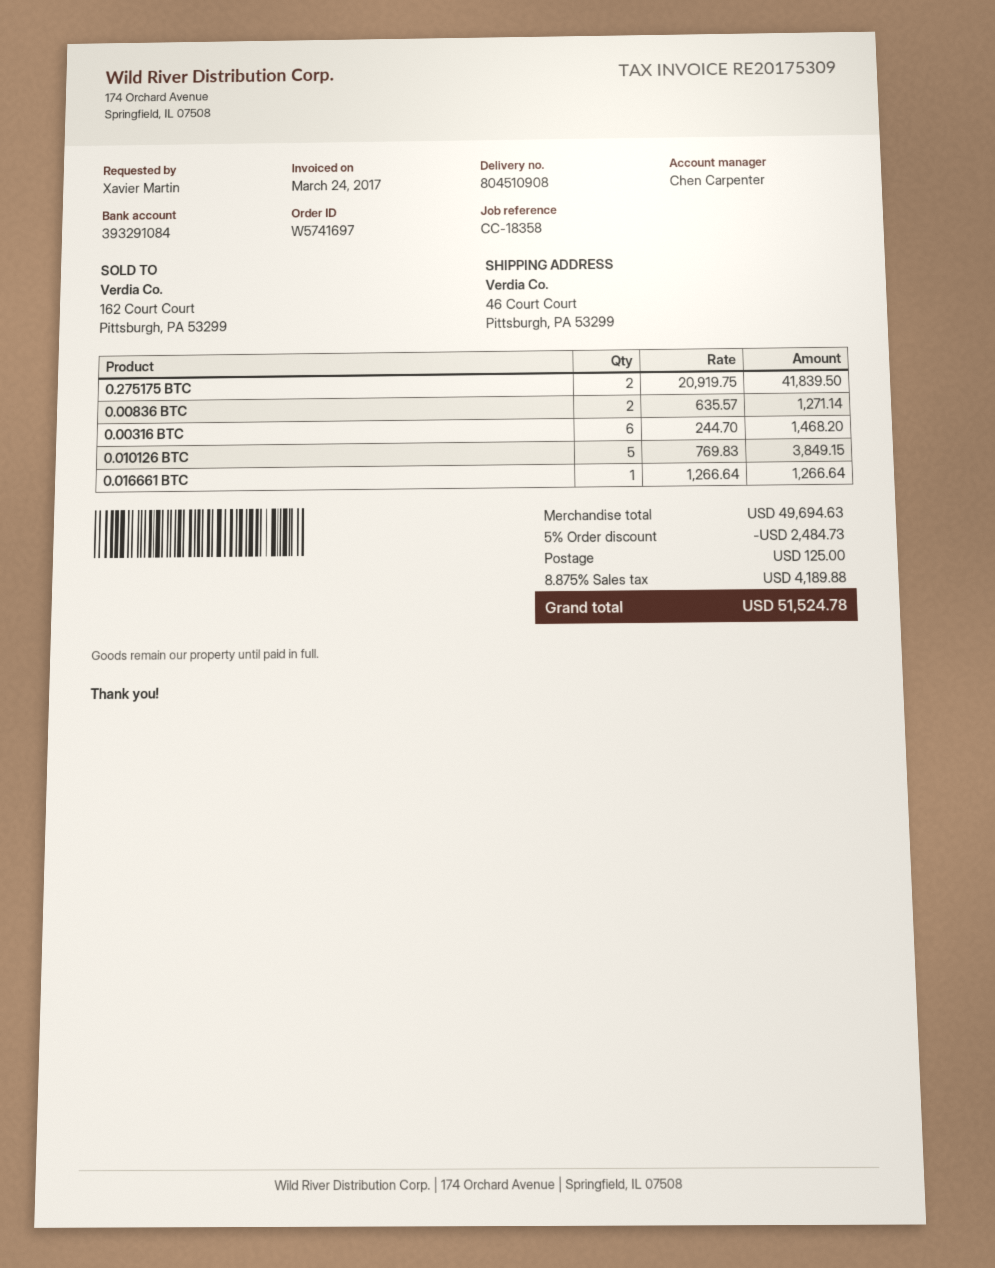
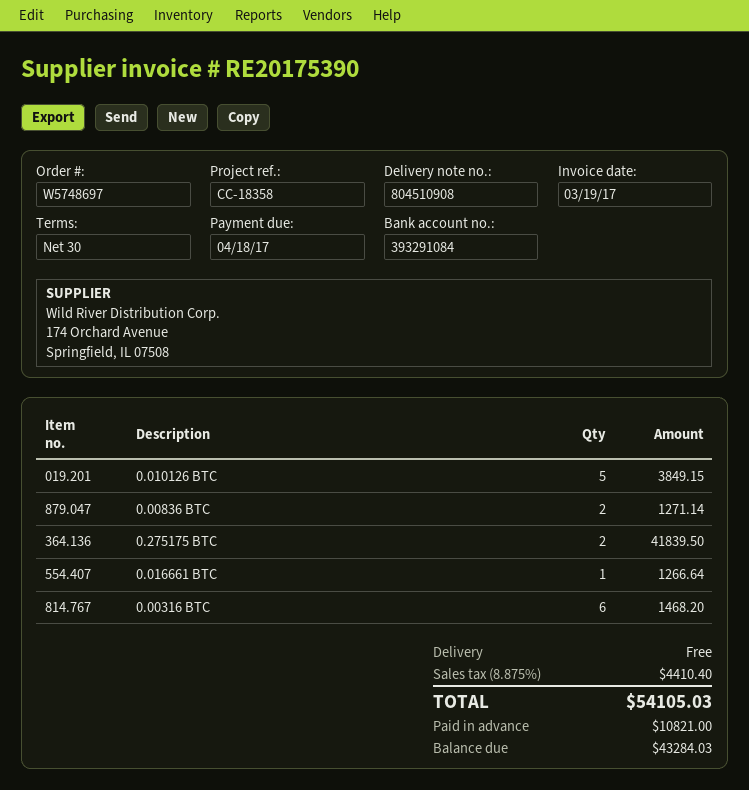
order number: W5741697 -> W5748697
invoice number: RE20175309 -> RE20175390
invoice date: 2017-03-24 -> 2017-03-19
discount: 5% = 2484.73 -> none
shipping: 125.00 -> 0.00
tax: 8.875% = 4189.88 -> 8.875% = 4410.40
total: 51524.78 -> 54105.03

